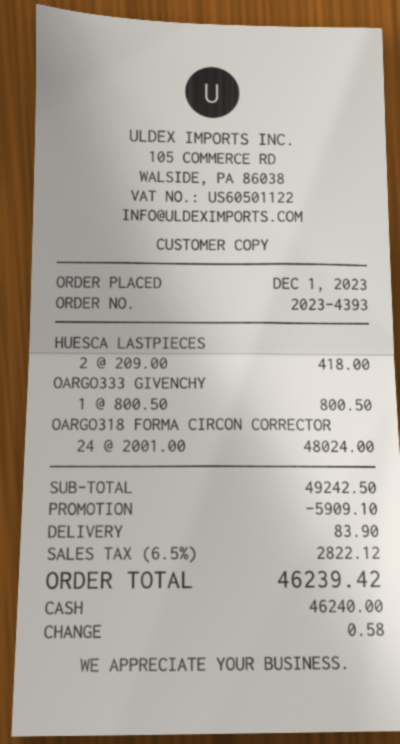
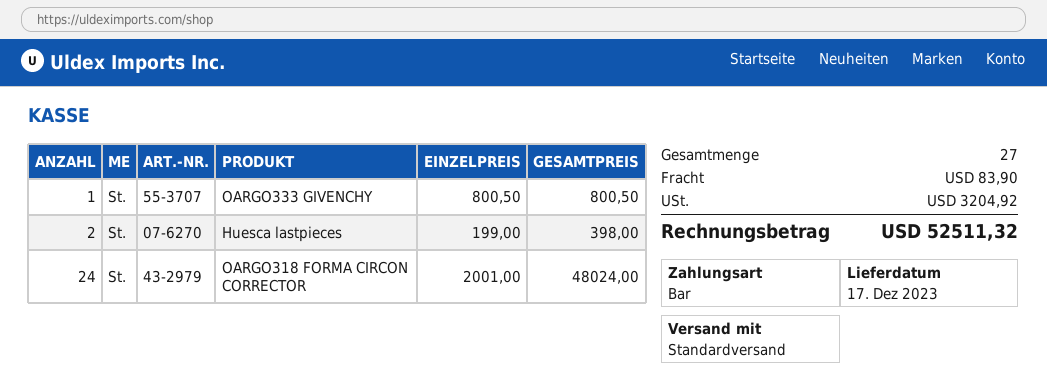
HUESCA LASTPIECES: 2 x 209.00 = 418.00 -> 2 x 199.00 = 398.00
discount: 5909.10 -> none
tax: 2822.12 -> 3204.92
total: 46239.42 -> 52511.32

